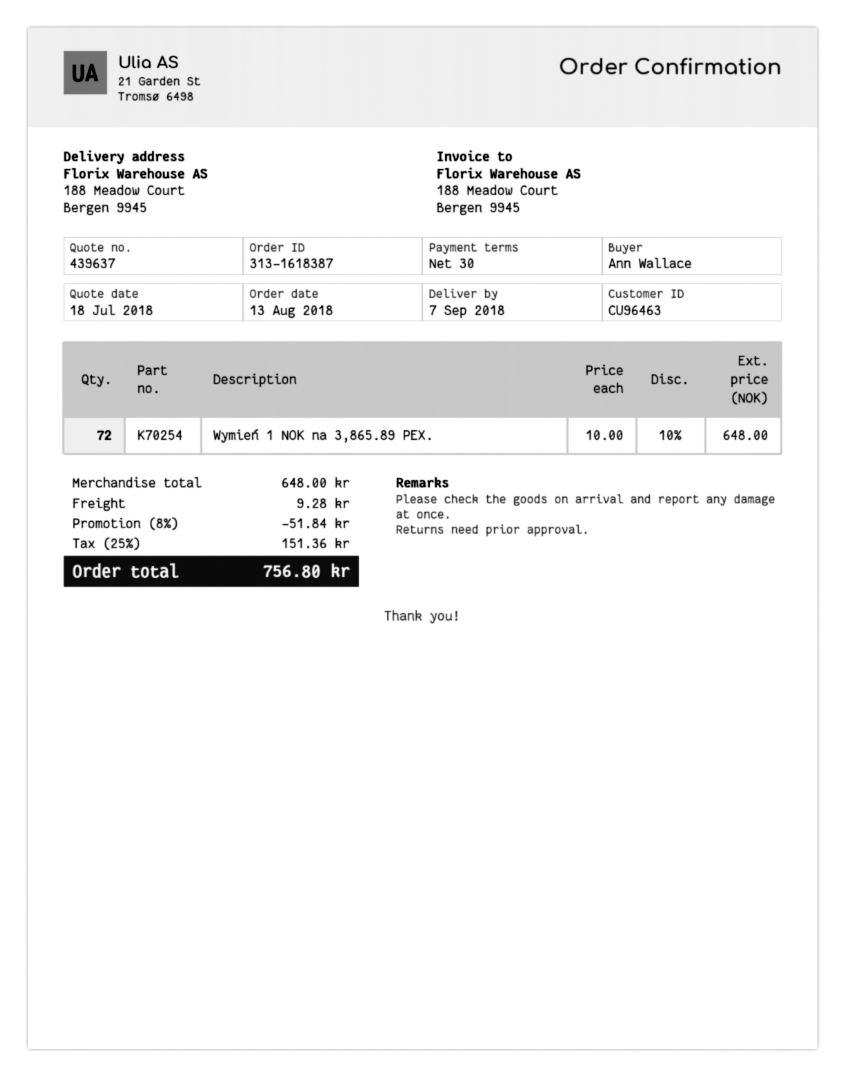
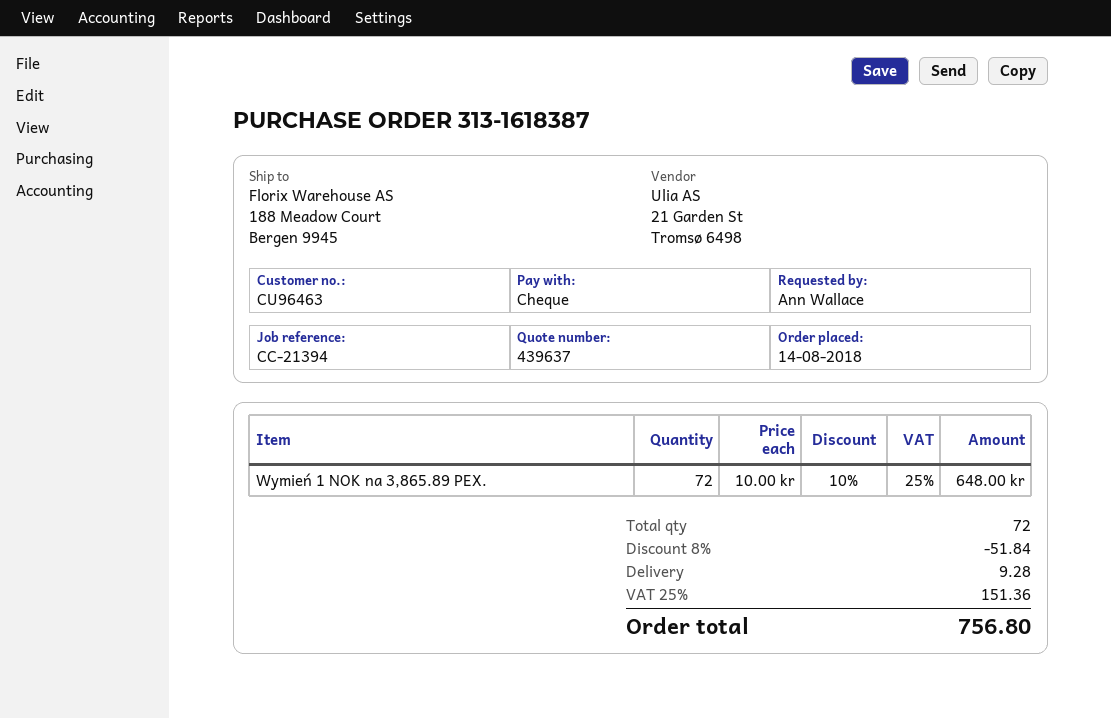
order date: 2018-08-13 -> 2018-08-14

